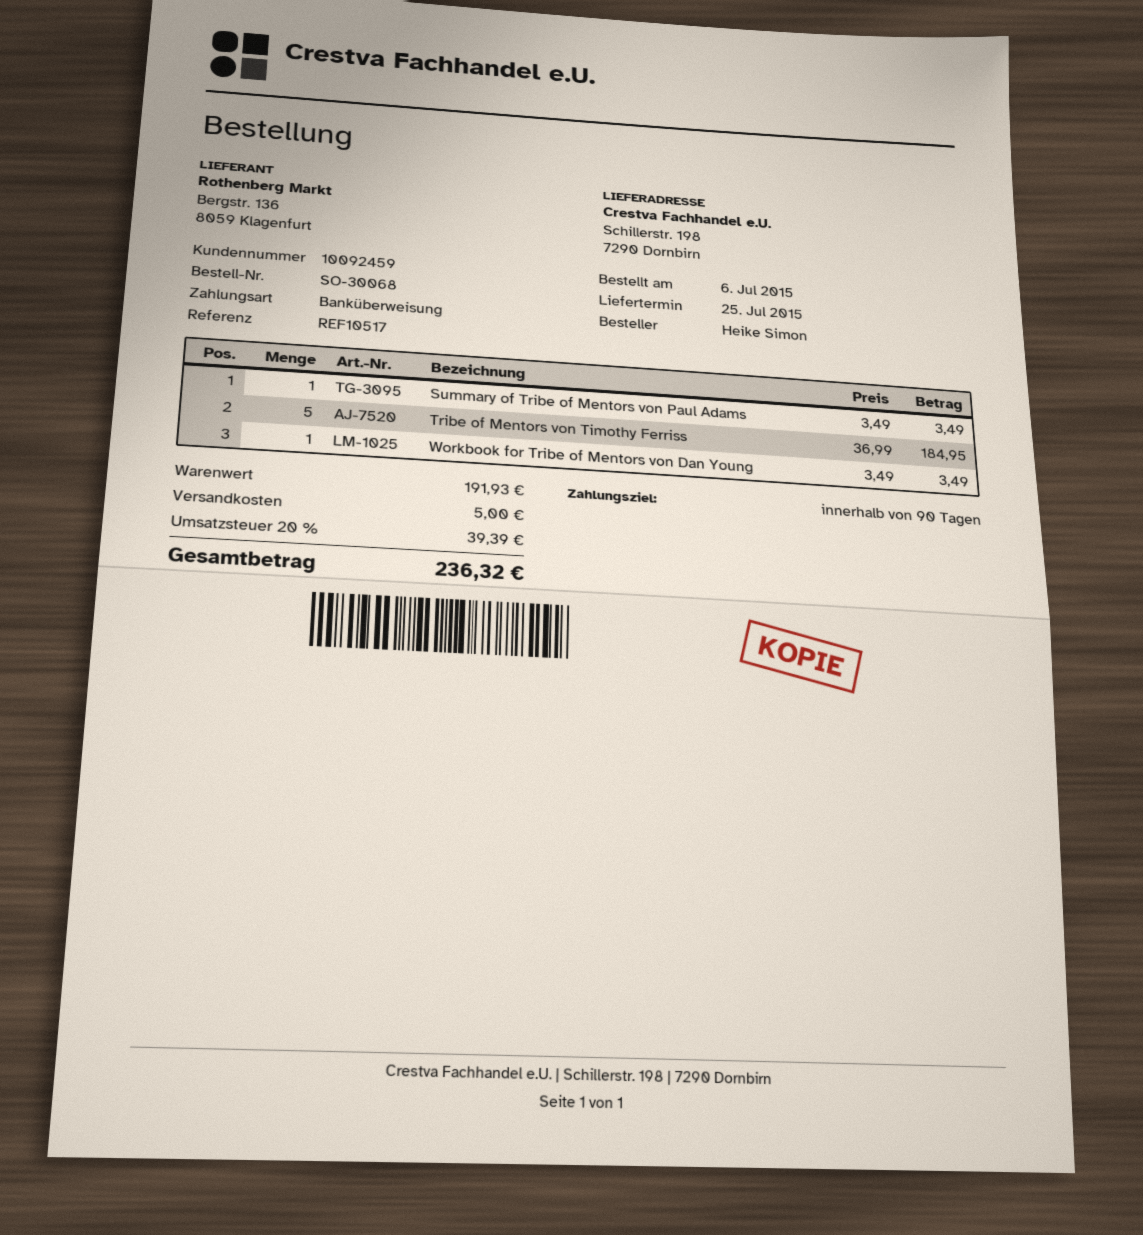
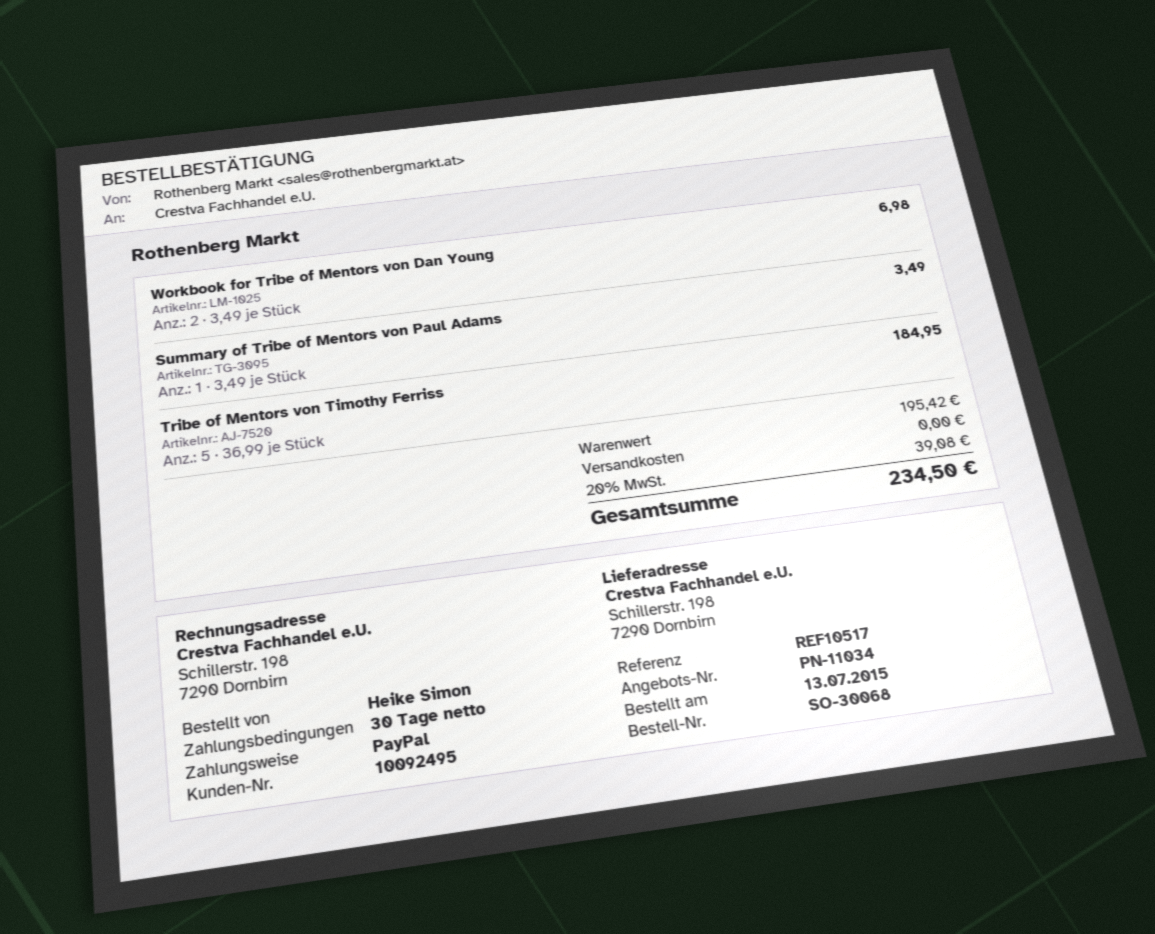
order date: 2015-07-06 -> 2015-07-13
payment terms: 90 days -> 30 days
customer number: 10092459 -> 10092495
payment method: bank transfer -> PayPal
Workbook for Tribe of Mentors von Dan Young: 1 x 3.49 = 3.49 -> 2 x 3.49 = 6.98
subtotal: 191.93 -> 195.42
shipping: 5.00 -> 0.00
tax: 20% = 39.39 -> 20% = 39.08
total: 236.32 -> 234.50

